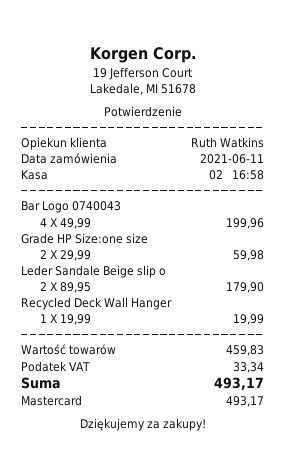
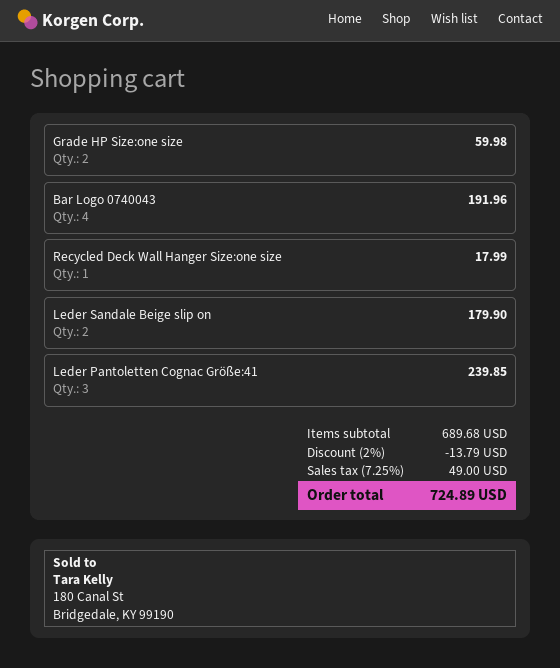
Bar Logo 0740043: 4 for 199.96 -> 4 for 191.96
Recycled Deck Wall Hanger: 1 for 19.99 -> 1 for 17.99
Leder Pantoletten Cognac Größe:41: none -> 3 for 239.85
subtotal: 459.83 -> 689.68
discount: none -> 2% = 13.79
tax: 33.34 -> 49.00
total: 493.17 -> 724.89

